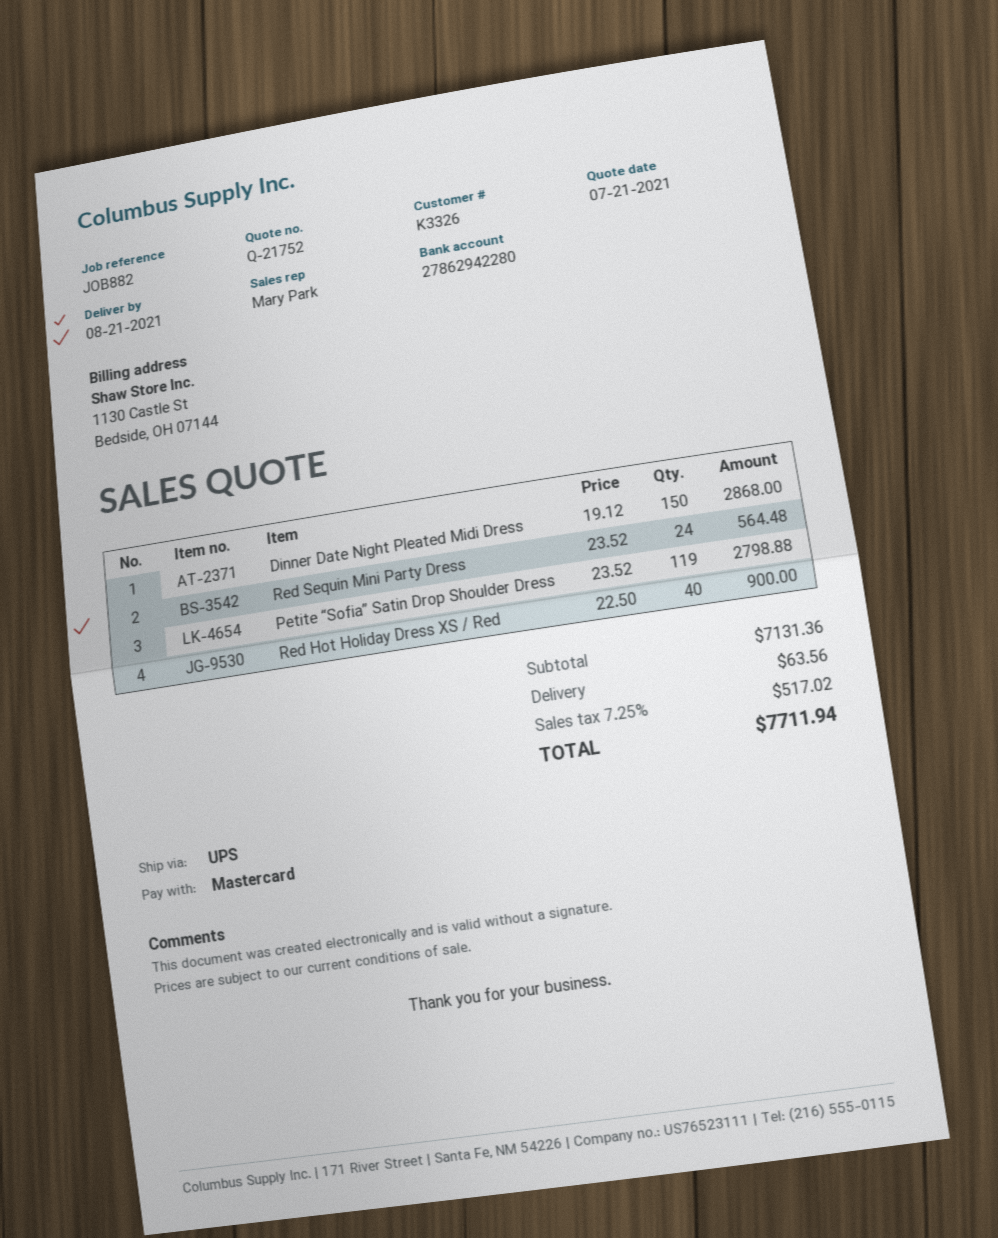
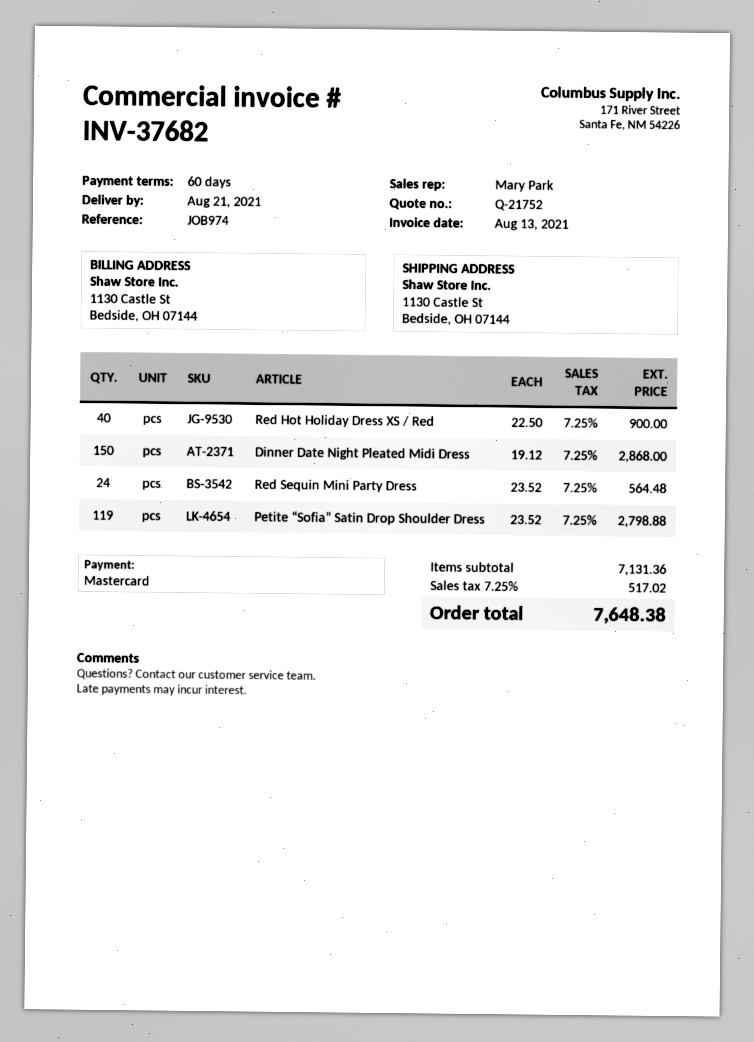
reference: JOB882 -> JOB974
shipping: 63.56 -> none
total: 7711.94 -> 7648.38

